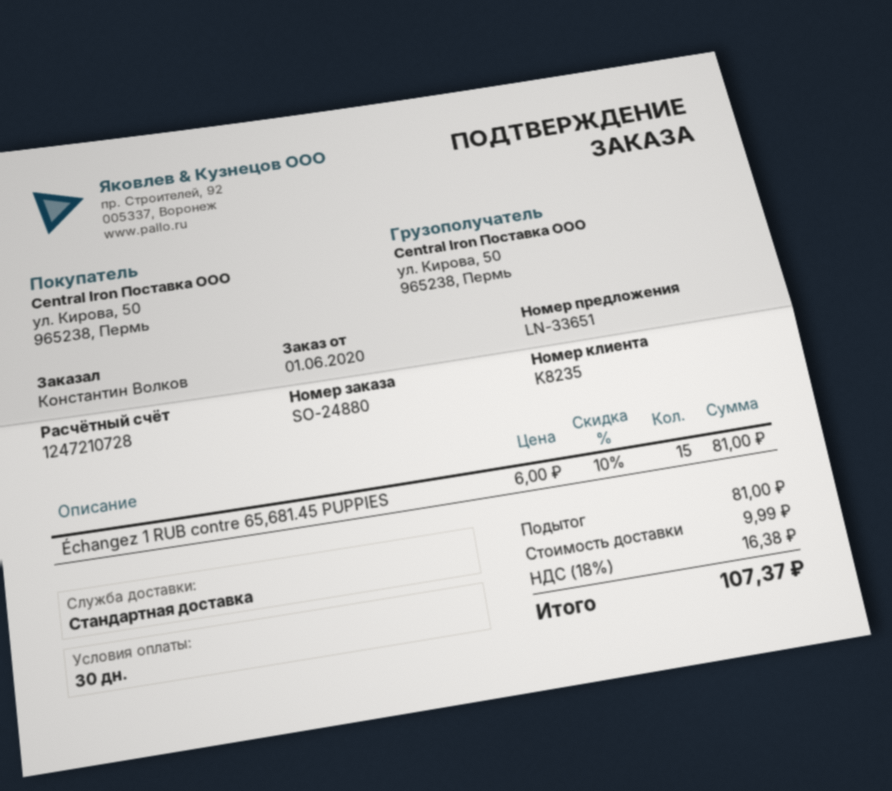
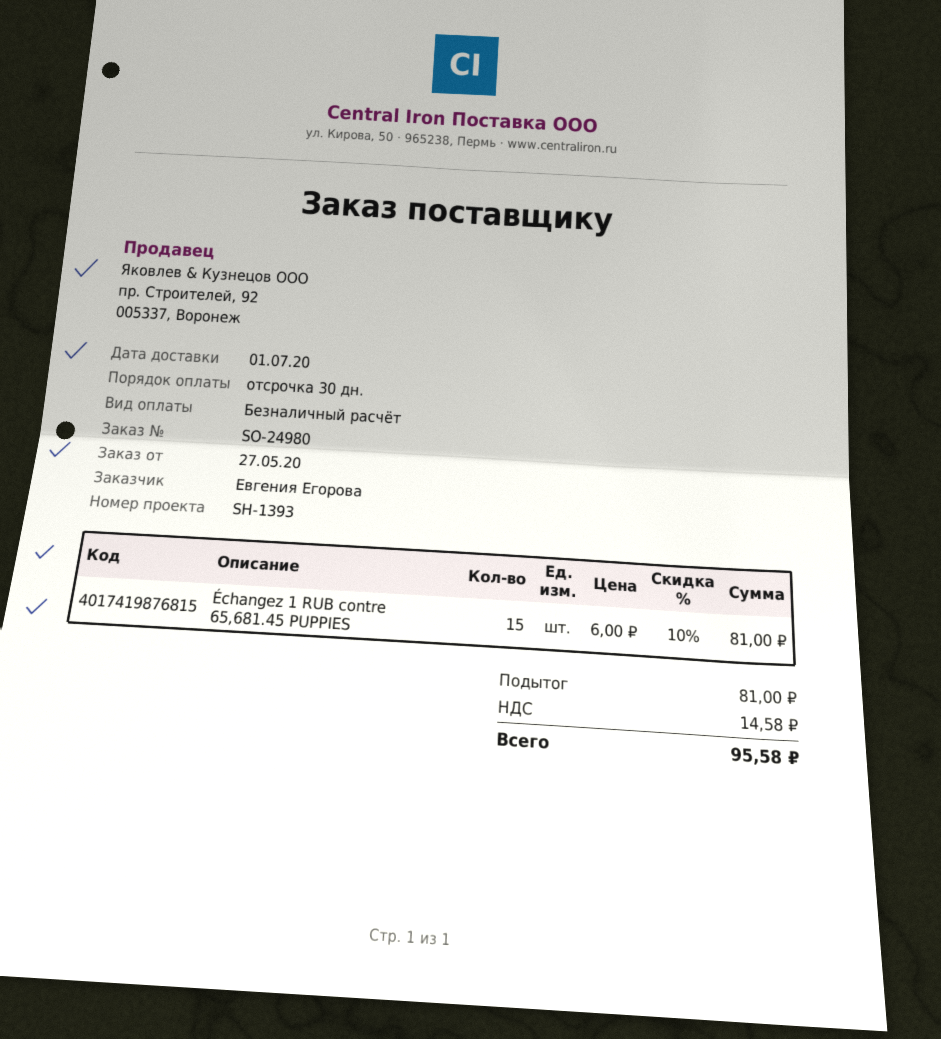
order number: SO-24880 -> SO-24980
order date: 2020-06-01 -> 2020-05-27
ordered by: Константин Волков -> Евгения Егорова
shipping: 9.99 -> none
tax: 16.38 -> 14.58
total: 107.37 -> 95.58

